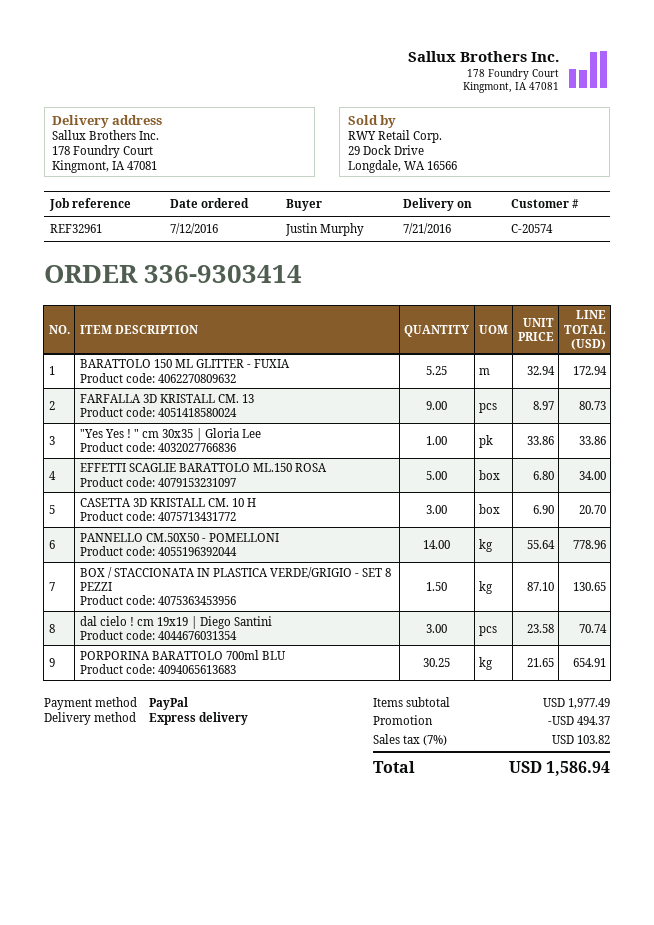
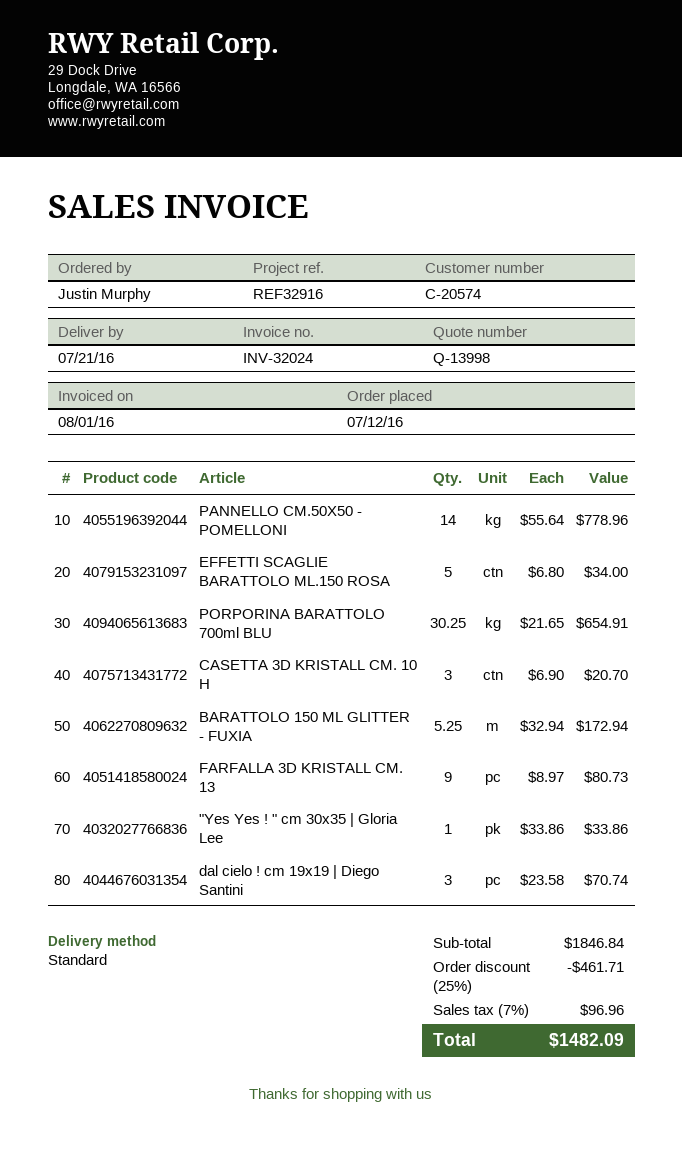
reference: REF32961 -> REF32916
shipping method: express -> standard
BOX / STACCIONATA IN PLASTICA VERDE/GRIGIO - SET 8 PEZZI: 1.5 x 87.10 = 130.65 -> none
subtotal: 1977.49 -> 1846.84
discount: 494.37 -> 461.71
tax: 7% = 103.82 -> 7% = 96.96
total: 1586.94 -> 1482.09

